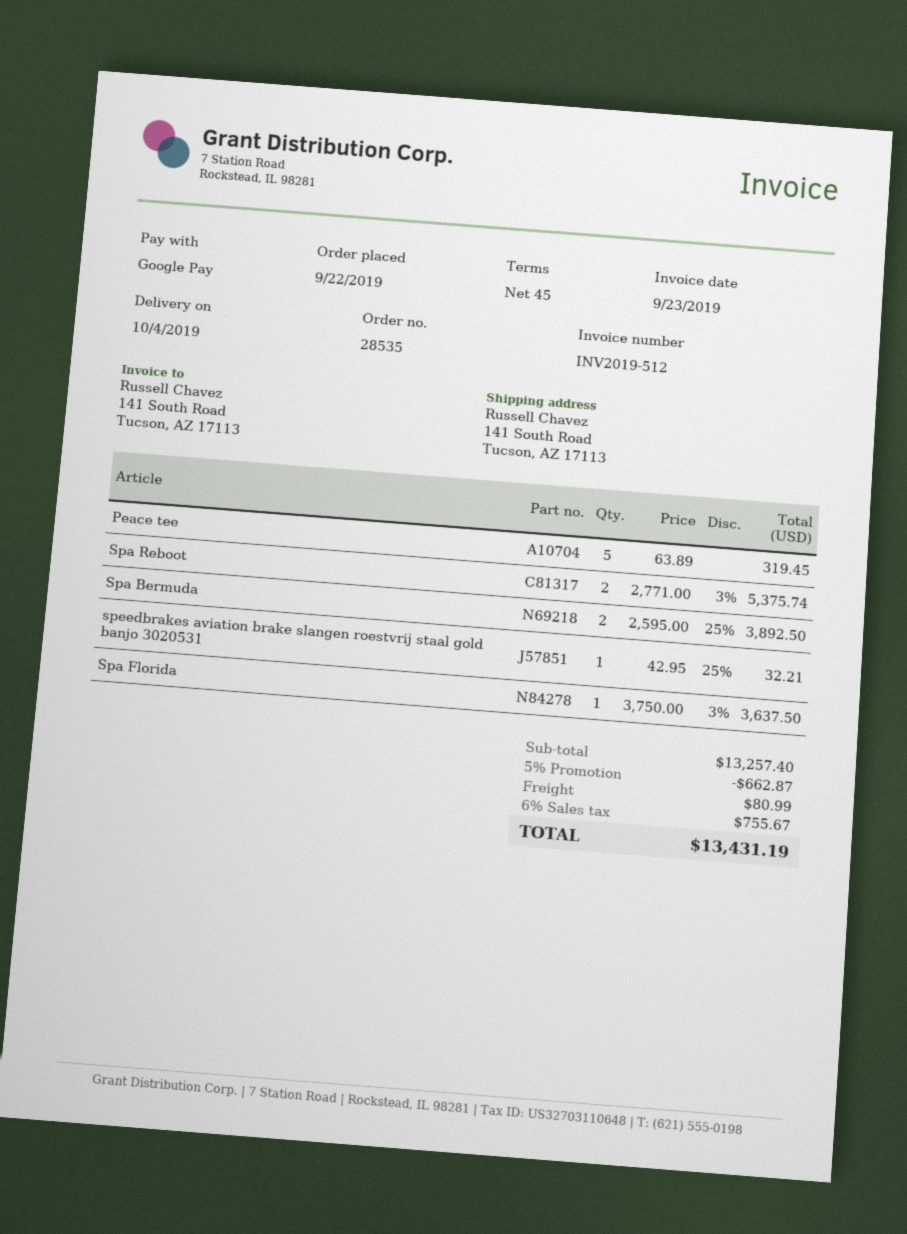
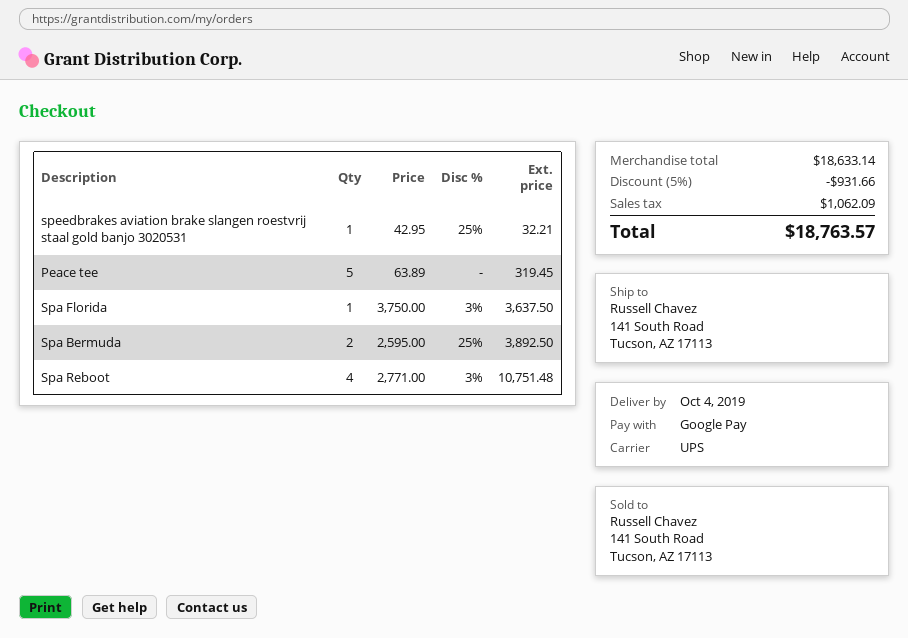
Spa Reboot: 2 x 2771.00 - 3% = 5375.74 -> 4 x 2771.00 - 3% = 10751.48
subtotal: 13257.40 -> 18633.14
discount: 5% = 662.87 -> 5% = 931.66
shipping: 80.99 -> none
tax: 755.67 -> 1062.09
total: 13431.19 -> 18763.57

